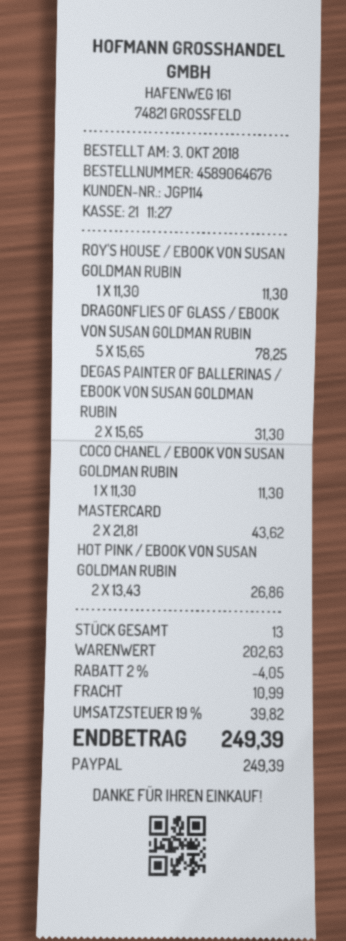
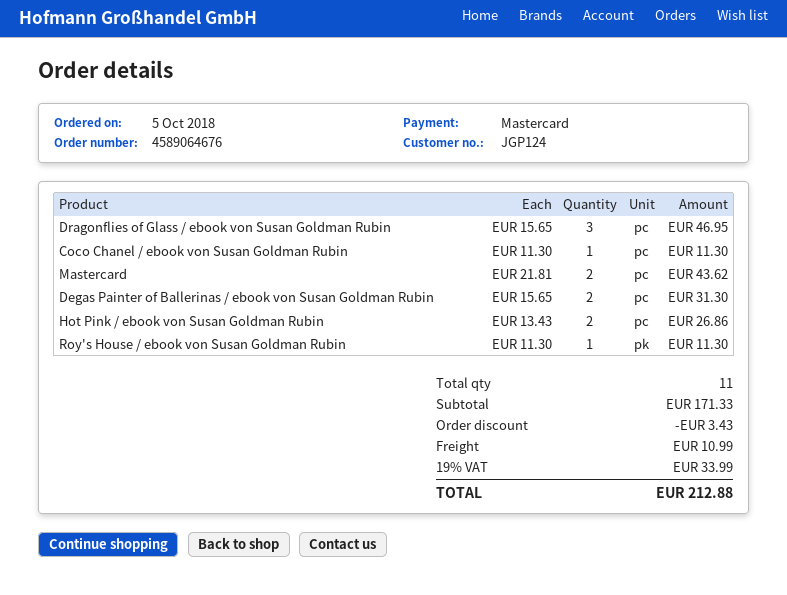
order date: 2018-10-03 -> 2018-10-05
customer number: JGP114 -> JGP124
payment method: PayPal -> Mastercard
DRAGONFLIES OF GLASS / EBOOK VON SUSAN GOLDMAN RUBIN: 5 x 15.65 = 78.25 -> 3 x 15.65 = 46.95
total quantity: 13 -> 11
subtotal: 202.63 -> 171.33
discount: 4.05 -> 3.43
tax: 19% = 39.82 -> 19% = 33.99
total: 249.39 -> 212.88

